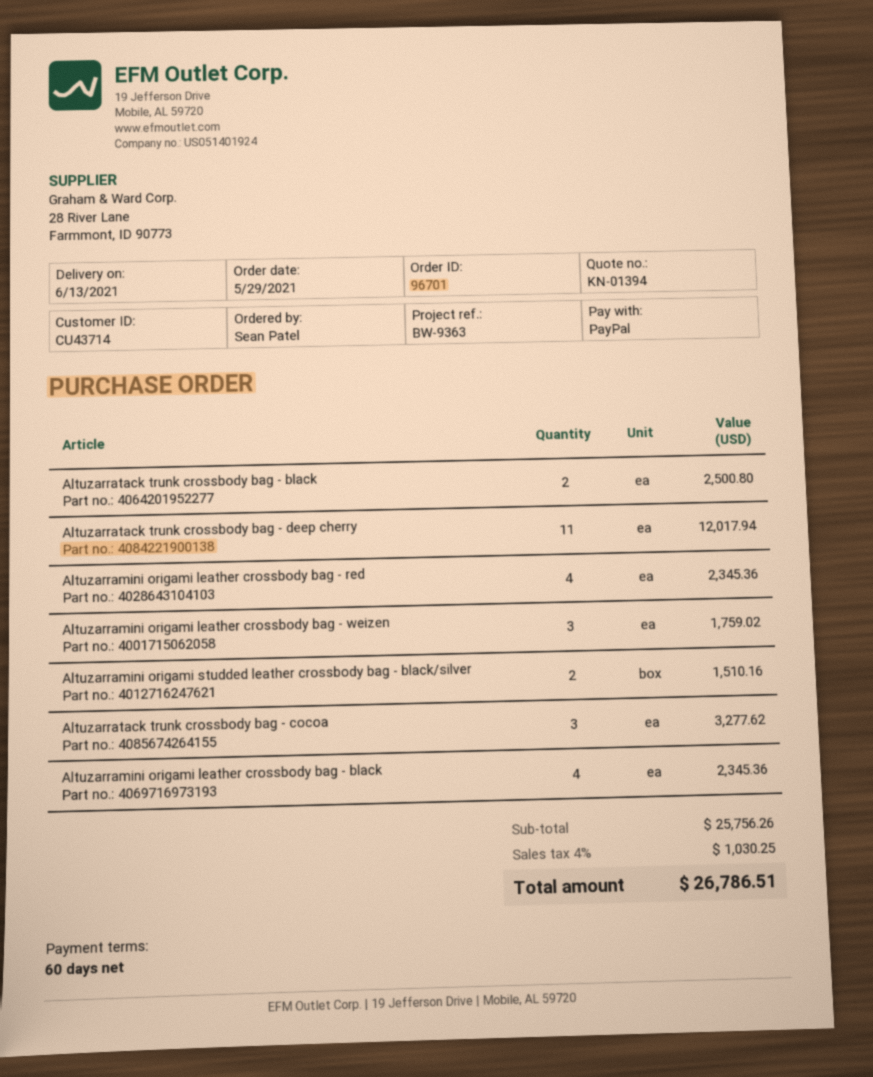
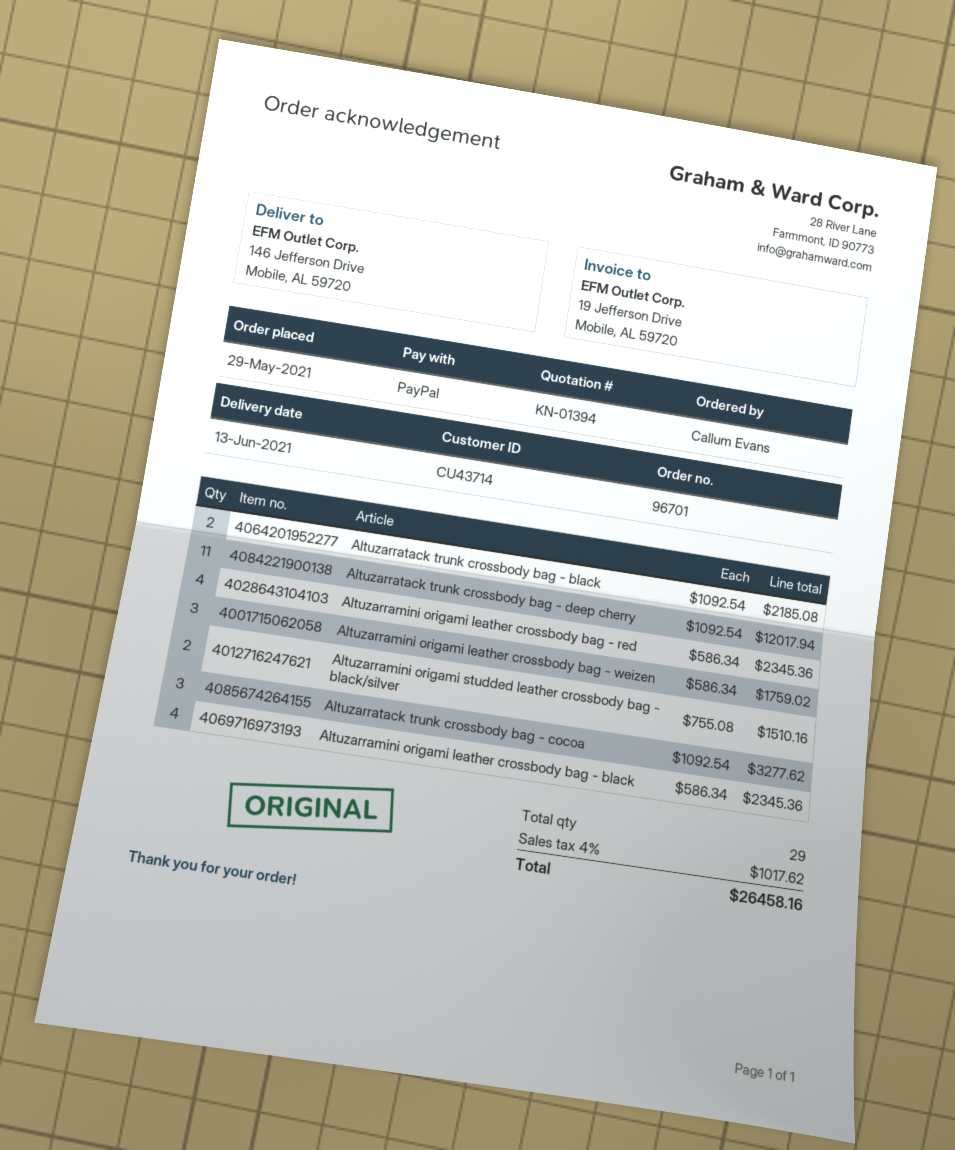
ordered by: Sean Patel -> Callum Evans
Altuzarratack trunk crossbody bag - black: 2 for 2500.80 -> 2 for 2185.08
tax: 4% = 1030.25 -> 4% = 1017.62
total: 26786.51 -> 26458.16

